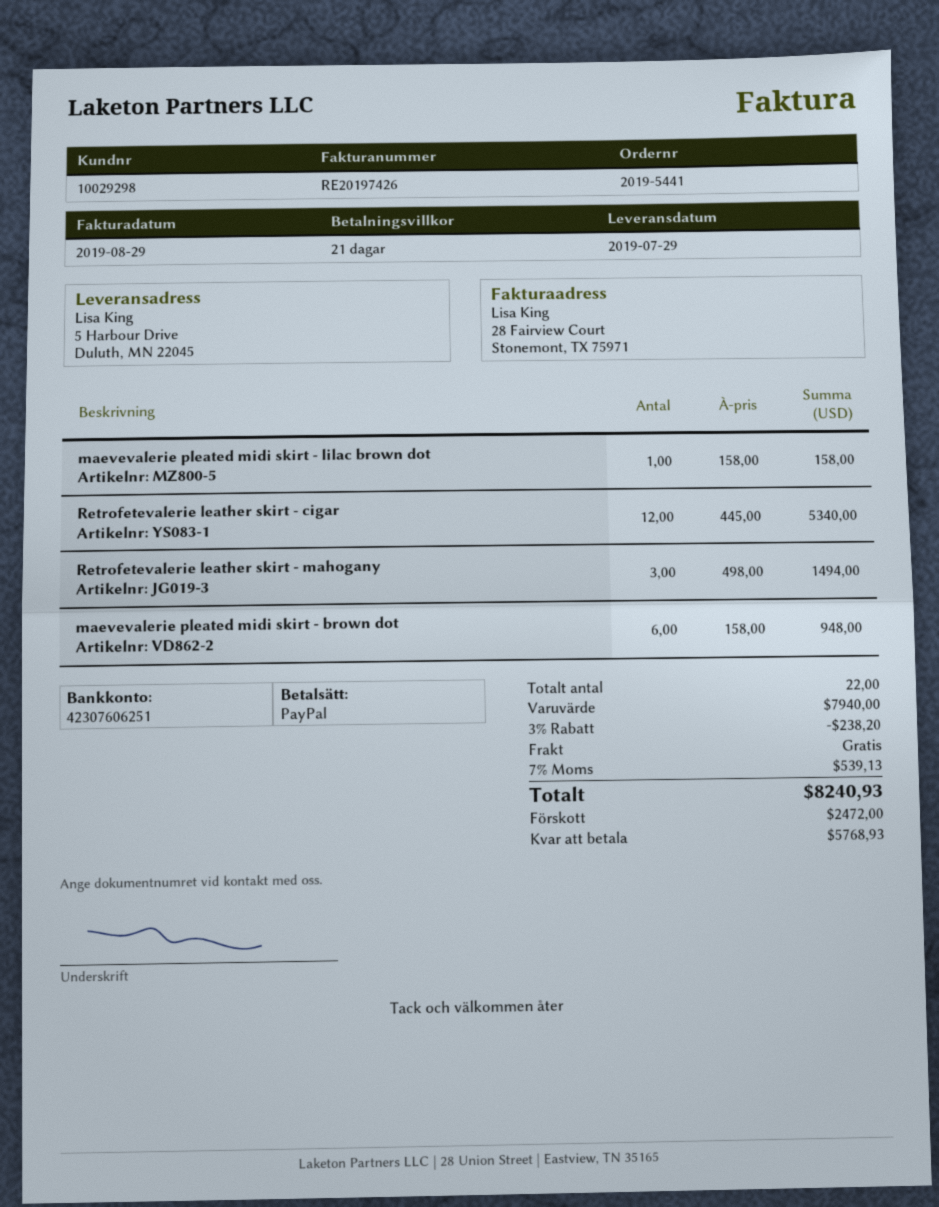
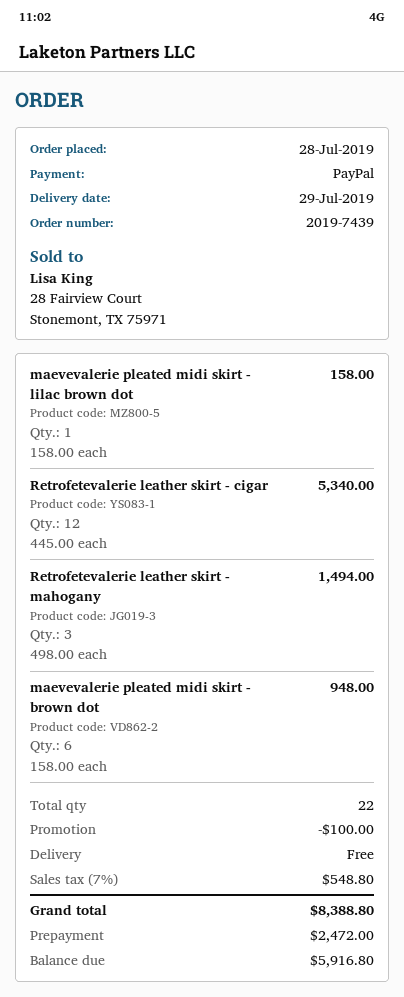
order number: 2019-5441 -> 2019-7439
discount: 238.20 -> 100.00
tax: 7% = 539.13 -> 7% = 548.80
total: 8240.93 -> 8388.80
balance: 5768.93 -> 5916.80

